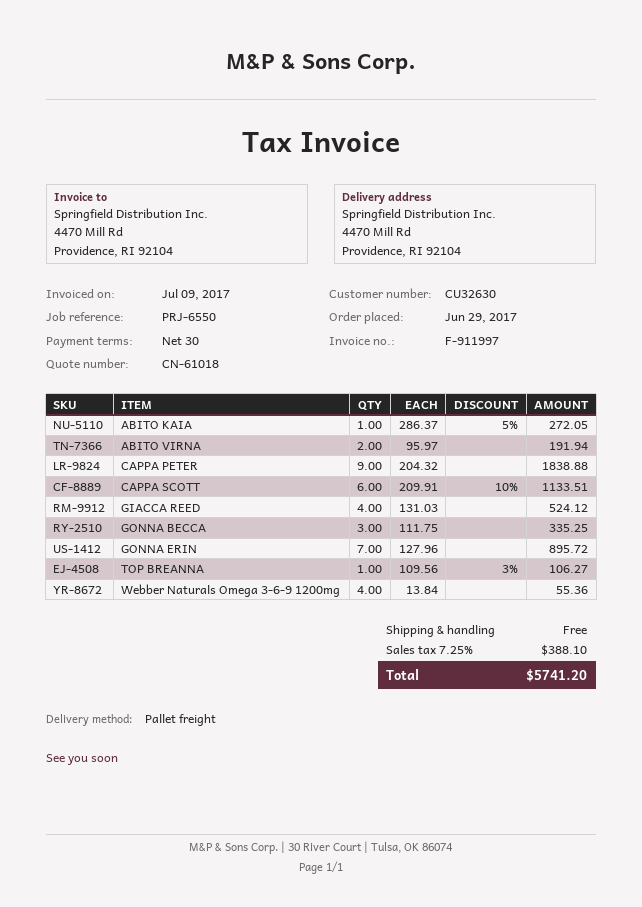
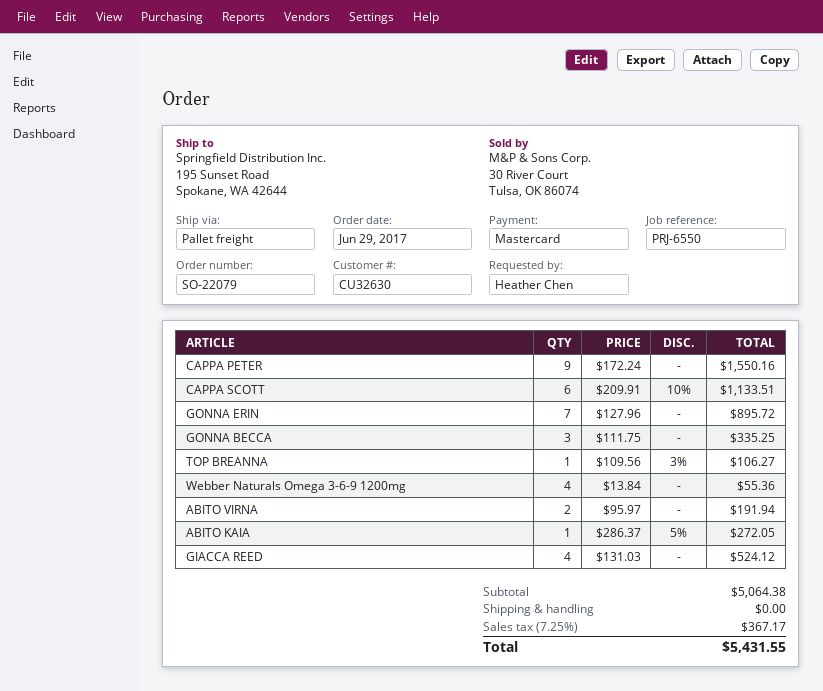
ship to: 4470 Mill Rd, Providence, RI 92104 -> 195 Sunset Road, Spokane, WA 42644
CAPPA PETER: 9 x 204.32 = 1838.88 -> 9 x 172.24 = 1550.16
tax: 7.25% = 388.10 -> 7.25% = 367.17
total: 5741.20 -> 5431.55

